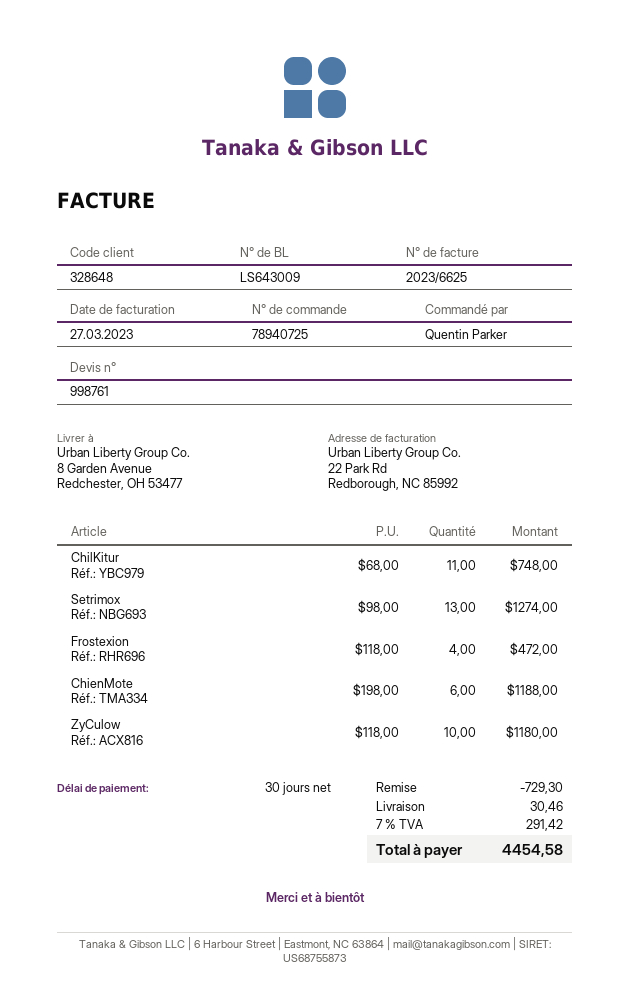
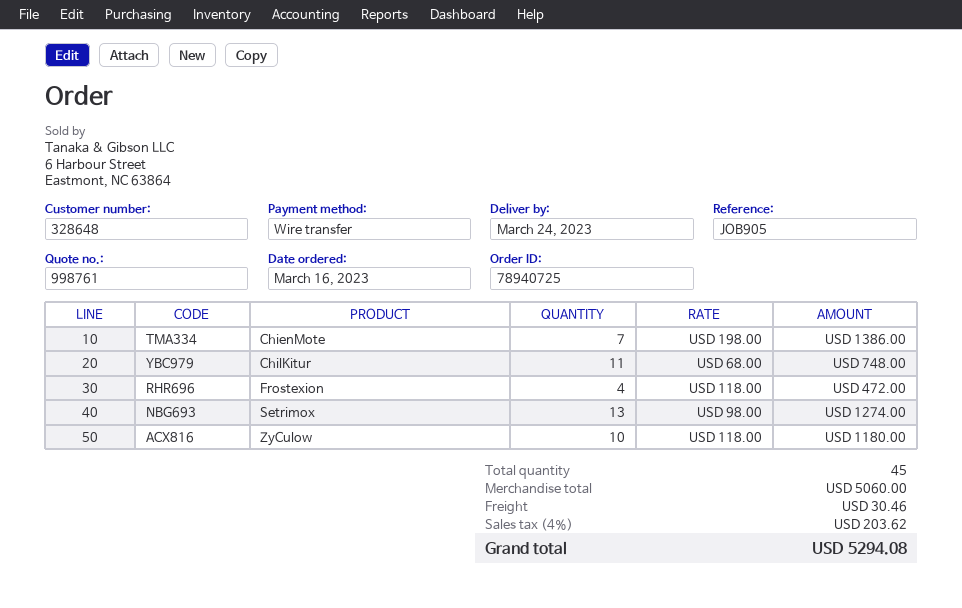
ChienMote: 6 x 198.00 = 1188.00 -> 7 x 198.00 = 1386.00
discount: 729.30 -> none
tax: 7% = 291.42 -> 4% = 203.62
total: 4454.58 -> 5294.08

